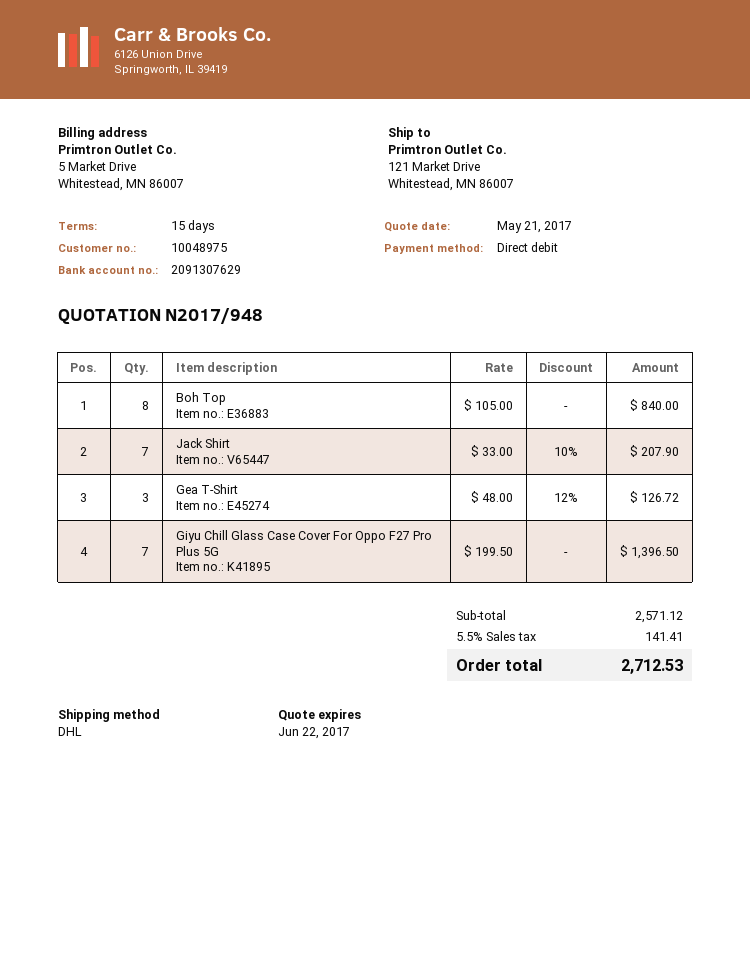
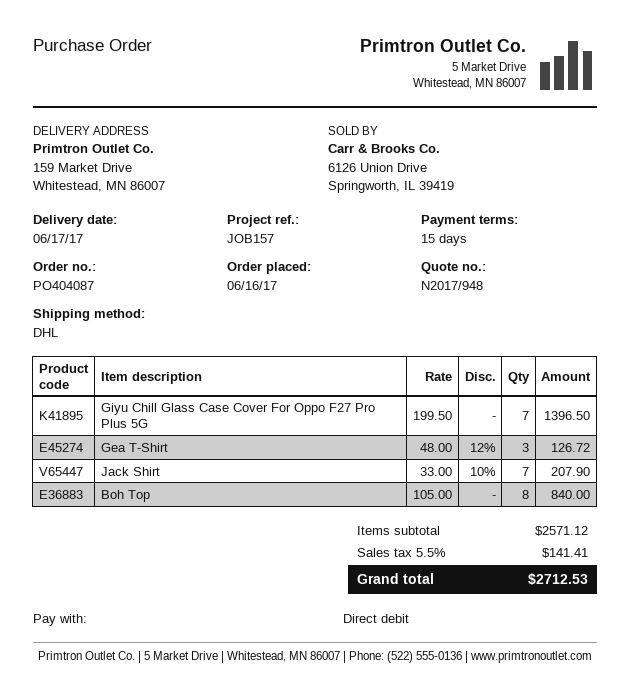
ship to: 121 Market Drive, Whitestead, MN 86007 -> 159 Market Drive, Whitestead, MN 86007

